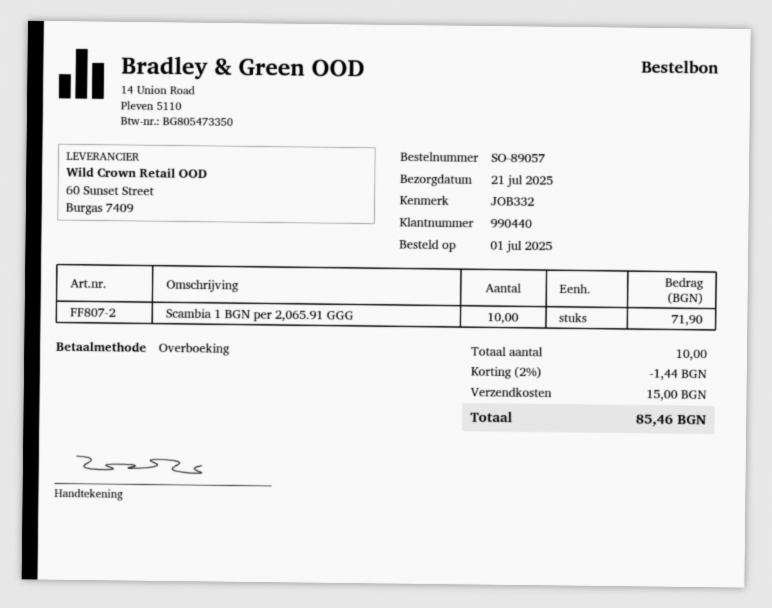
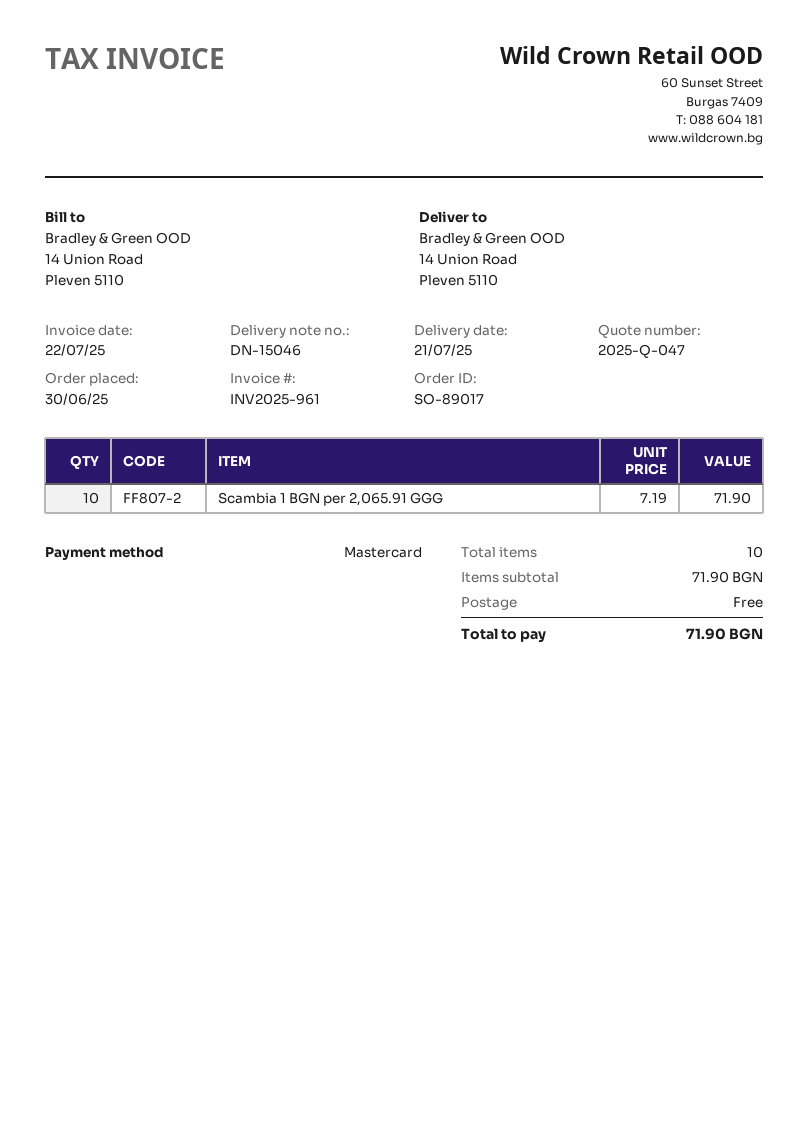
order number: SO-89057 -> SO-89017
order date: 2025-07-01 -> 2025-06-30
payment method: bank transfer -> Mastercard
discount: 2% = 1.44 -> none
shipping: 15.00 -> 0.00
total: 85.46 -> 71.90

